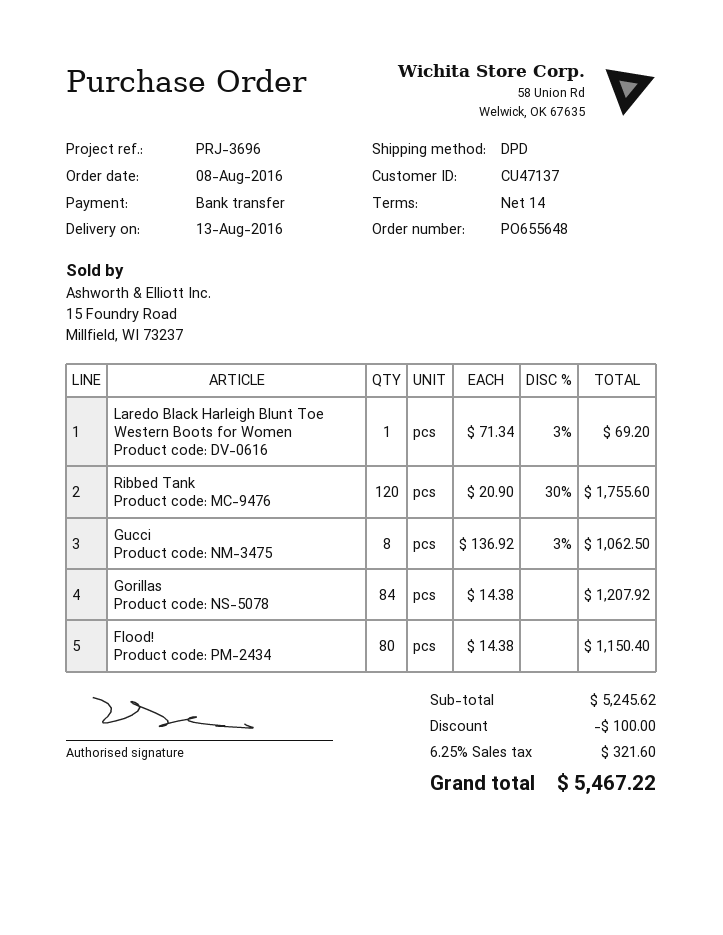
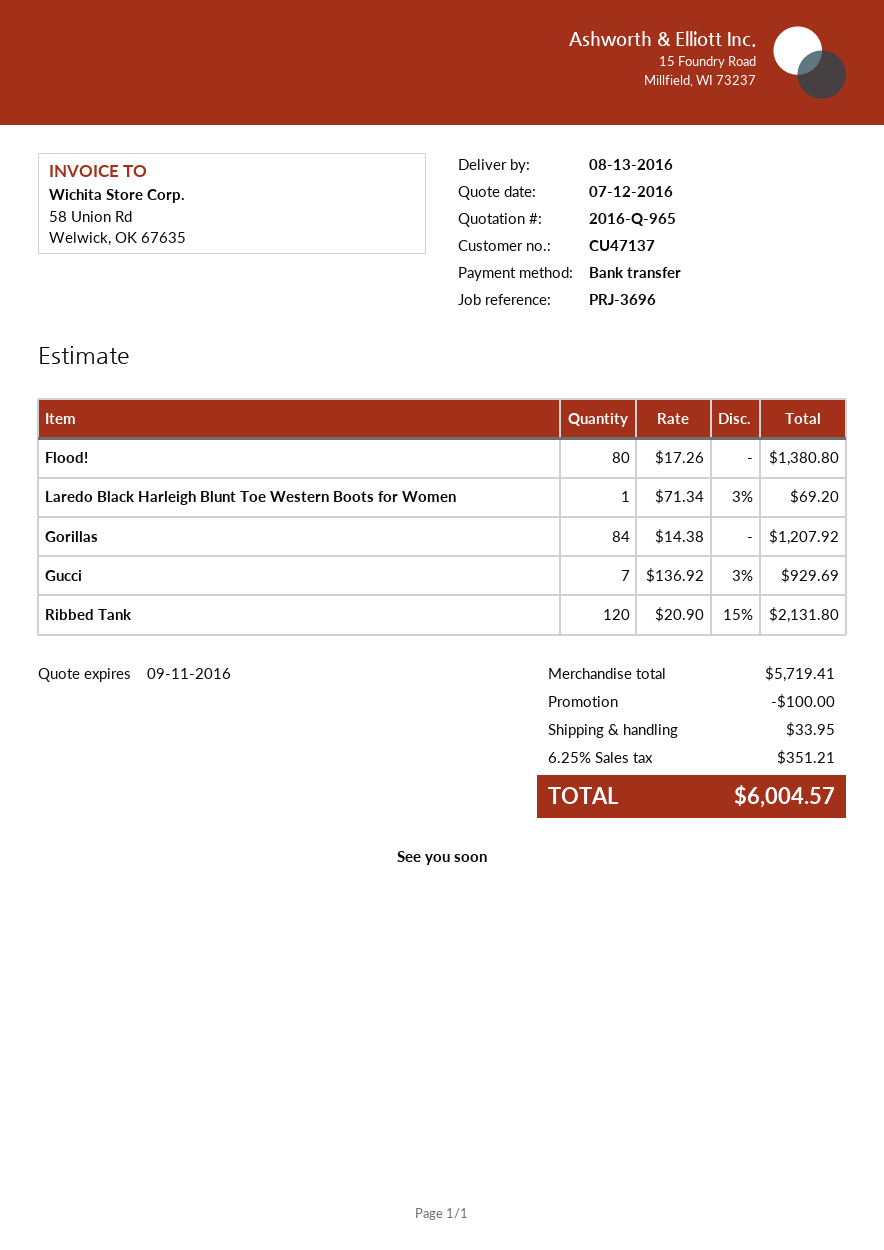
Ribbed Tank: 120 x 20.90 - 30% = 1755.60 -> 120 x 20.90 - 15% = 2131.80
Gucci: 8 x 136.92 - 3% = 1062.50 -> 7 x 136.92 - 3% = 929.69
Flood!: 80 x 14.38 = 1150.40 -> 80 x 17.26 = 1380.80
subtotal: 5245.62 -> 5719.41
shipping: none -> 33.95
tax: 6.25% = 321.60 -> 6.25% = 351.21
total: 5467.22 -> 6004.57

